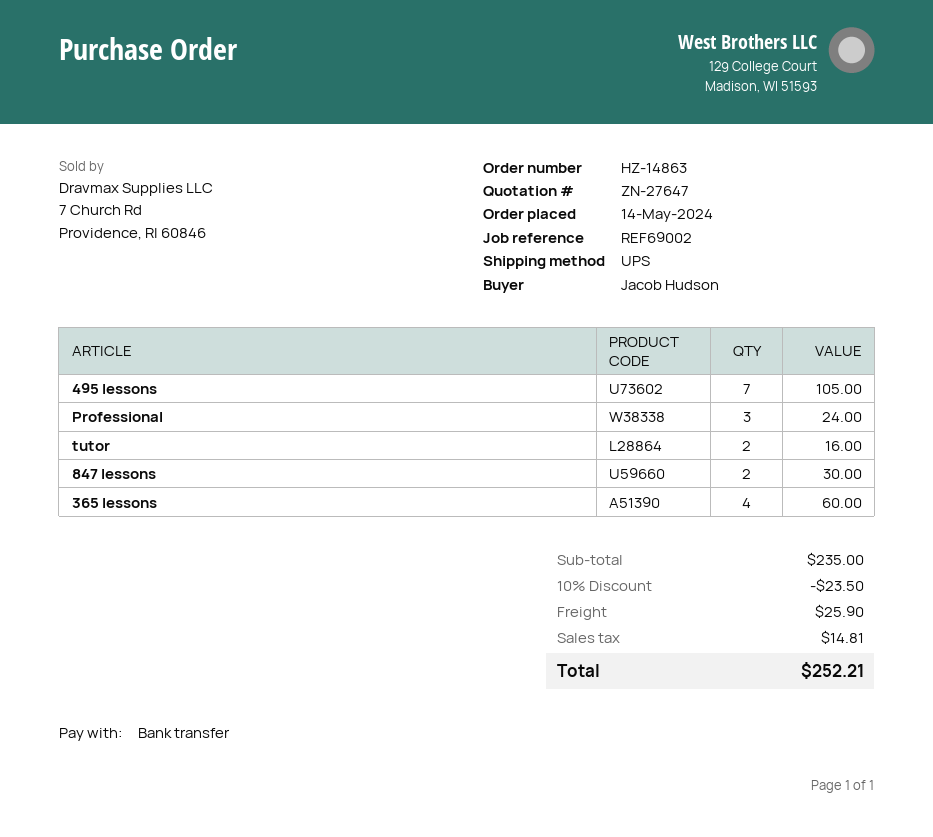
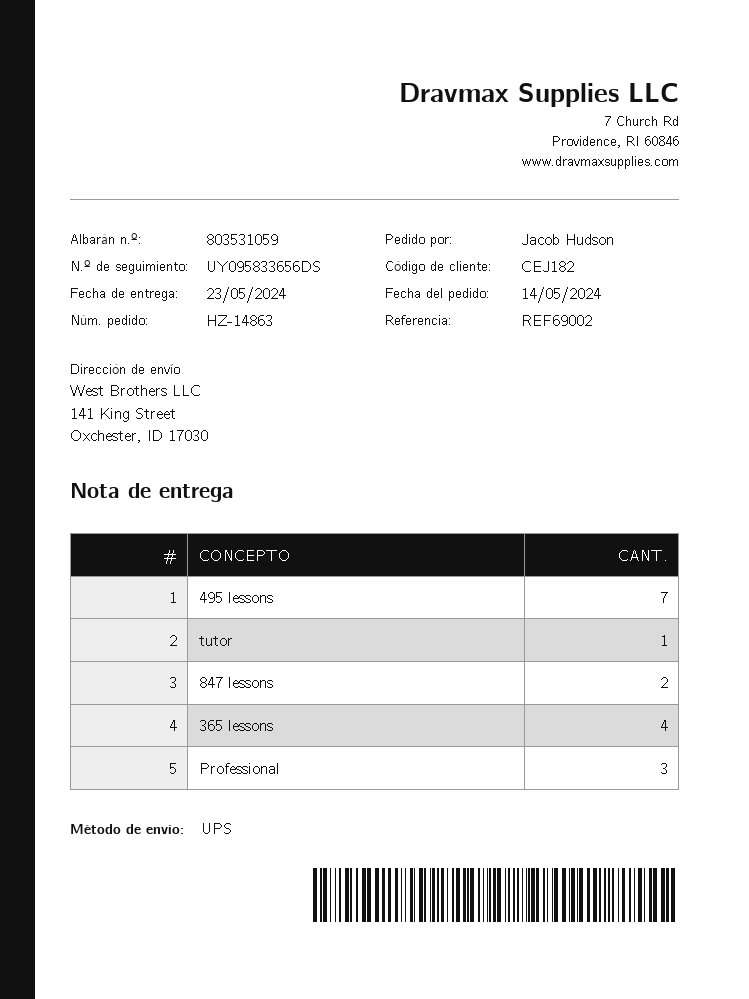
tutor: 2 -> 1

